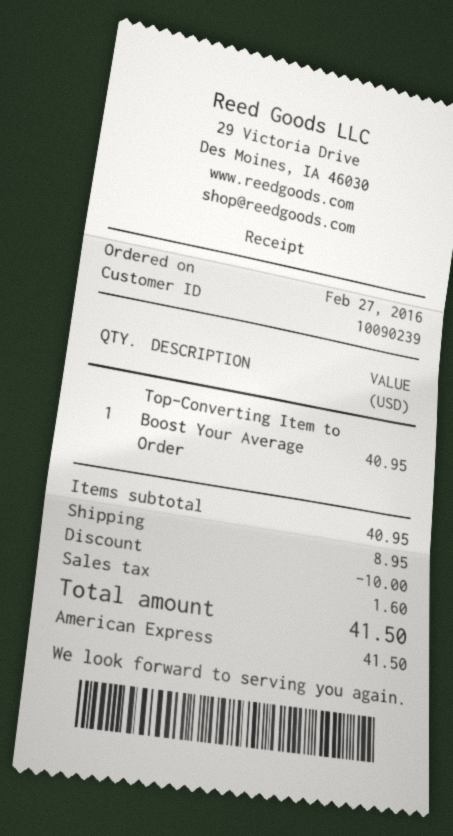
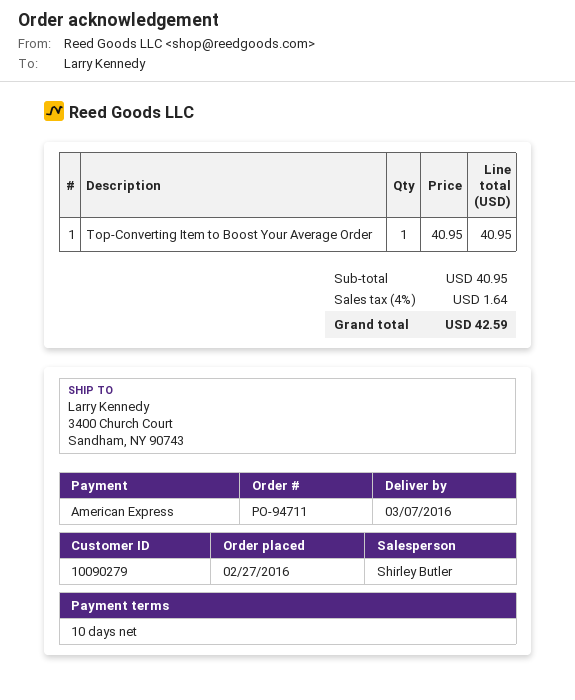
customer number: 10090239 -> 10090279
discount: 10.00 -> none
shipping: 8.95 -> none
tax: 1.60 -> 1.64
total: 41.50 -> 42.59

